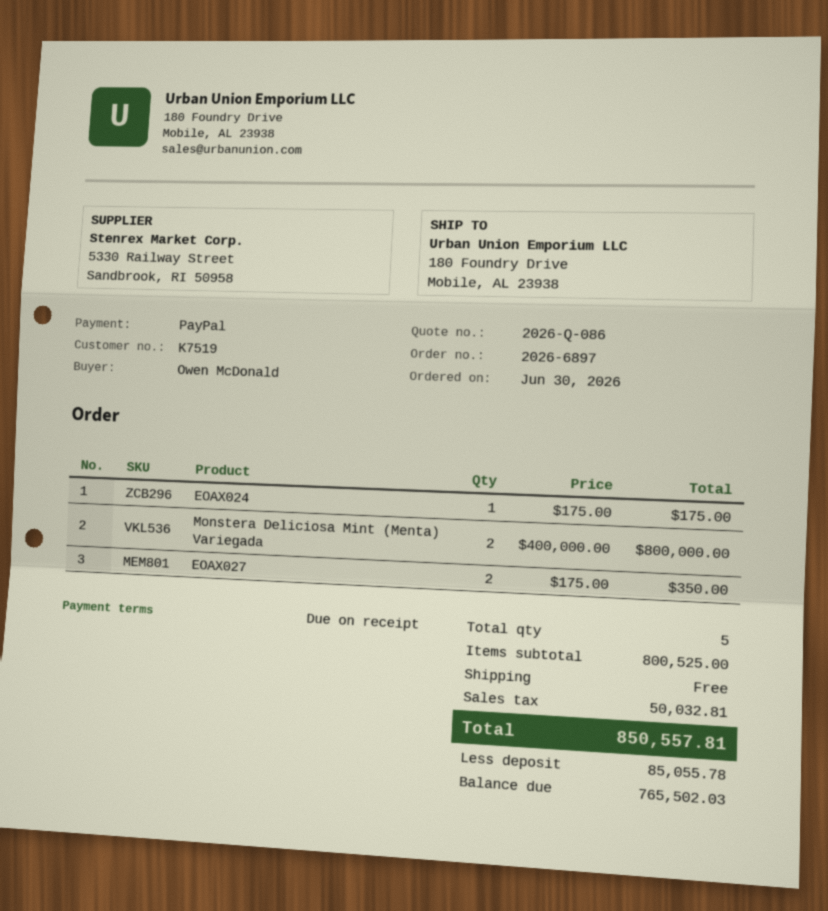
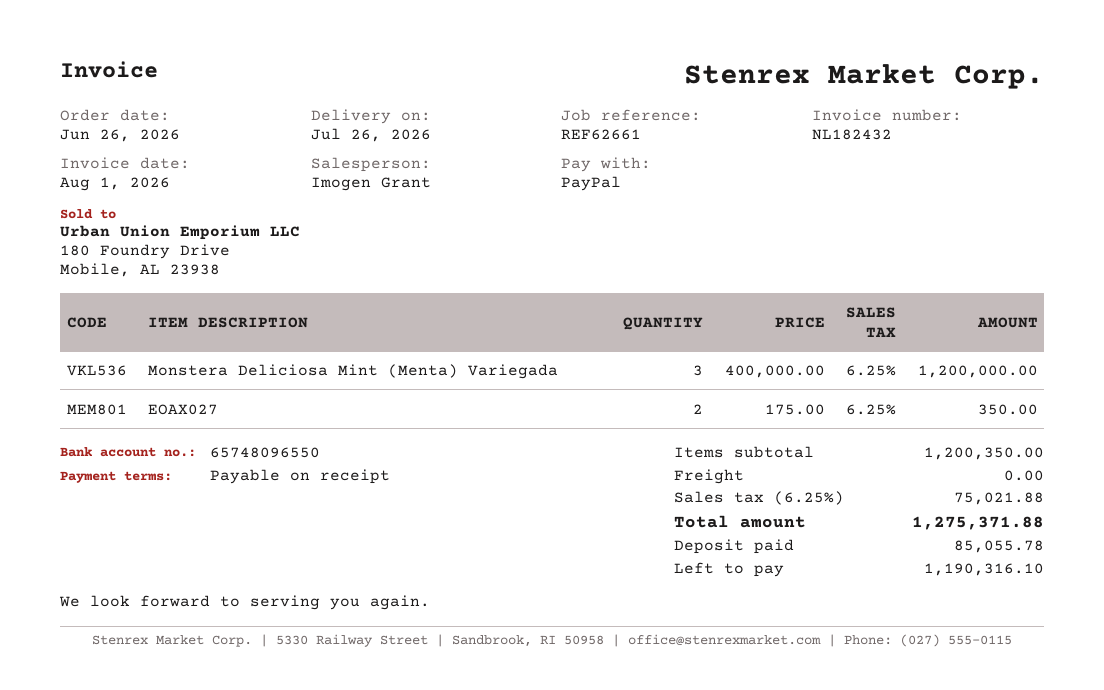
order date: 2026-06-30 -> 2026-06-26
EOAX024: 1 x 175.00 = 175.00 -> none
Monstera Deliciosa Mint (Menta) Variegada: 2 x 400000.00 = 800000.00 -> 3 x 400000.00 = 1200000.00
subtotal: 800525.00 -> 1200350.00
tax: 50032.81 -> 75021.88
total: 850557.81 -> 1275371.88
balance: 765502.03 -> 1190316.10

